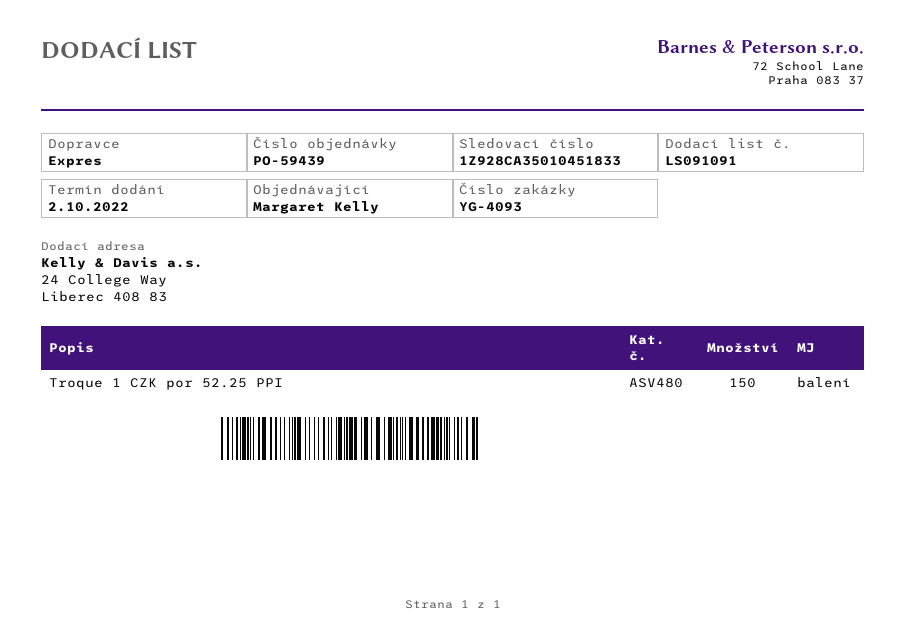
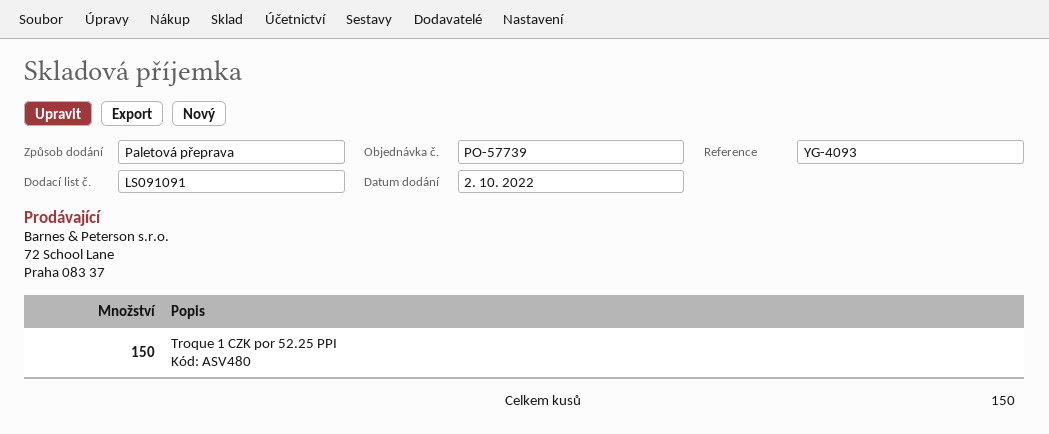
order number: PO-59439 -> PO-57739
shipping method: express -> pallet freight

